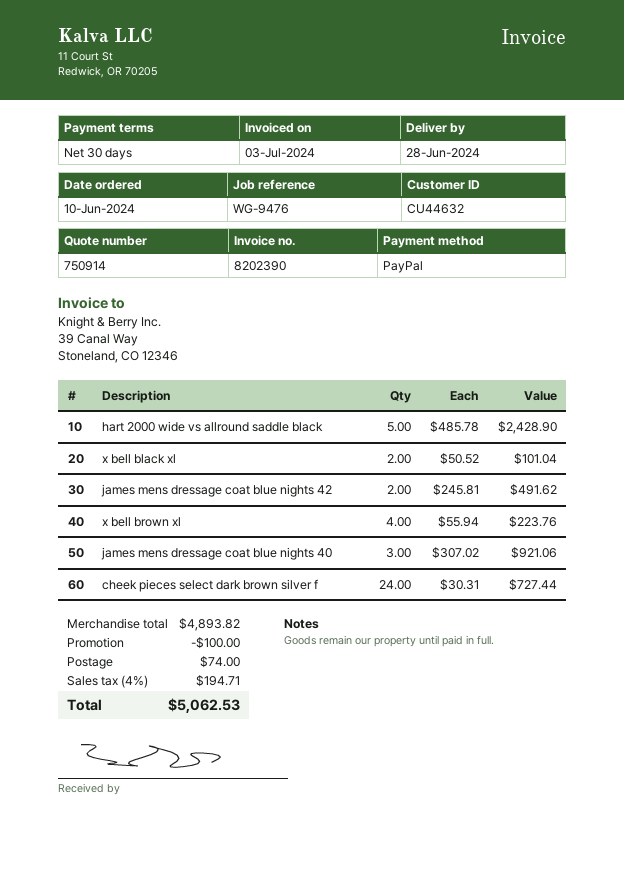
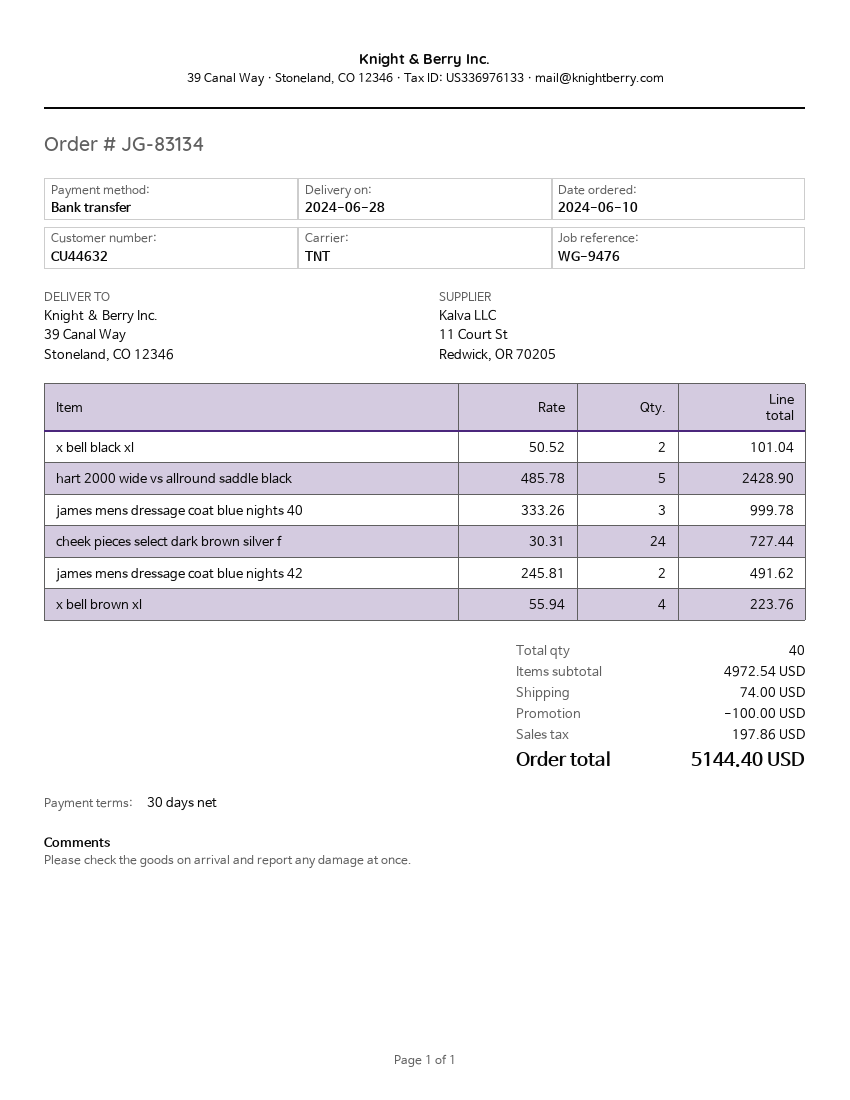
payment method: PayPal -> bank transfer
james mens dressage coat blue nights 40: 3 x 307.02 = 921.06 -> 3 x 333.26 = 999.78
subtotal: 4893.82 -> 4972.54
tax: 194.71 -> 197.86
total: 5062.53 -> 5144.40

